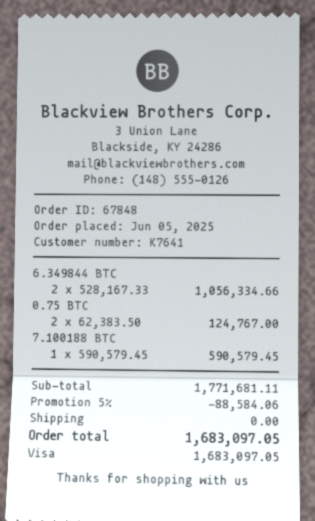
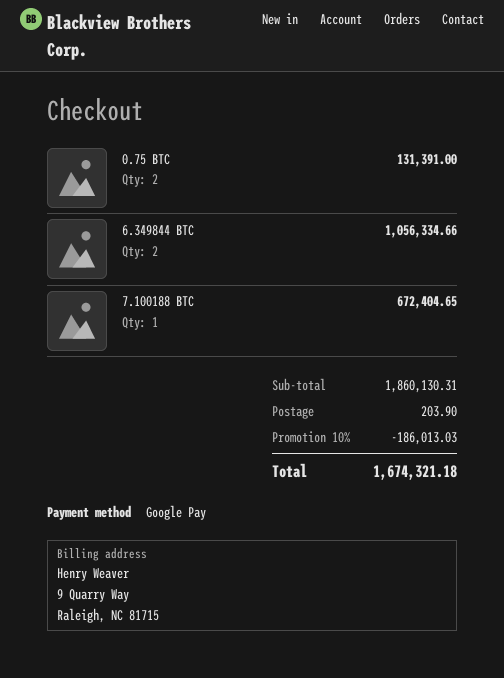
payment method: Visa -> Google Pay
0.75 BTC: 2 for 124767.00 -> 2 for 131391.00
7.100188 BTC: 1 for 590579.45 -> 1 for 672404.65
subtotal: 1771681.11 -> 1860130.31
discount: 5% = 88584.06 -> 10% = 186013.03
shipping: 0.00 -> 203.90
total: 1683097.05 -> 1674321.18

